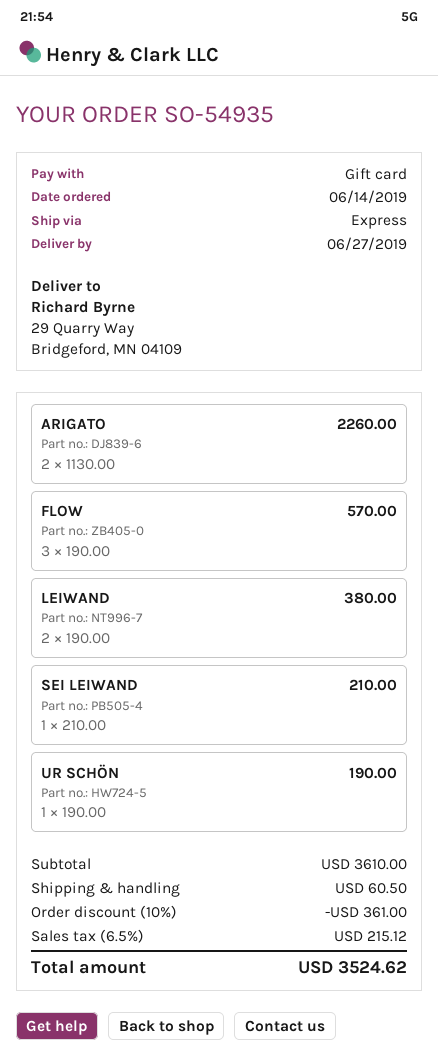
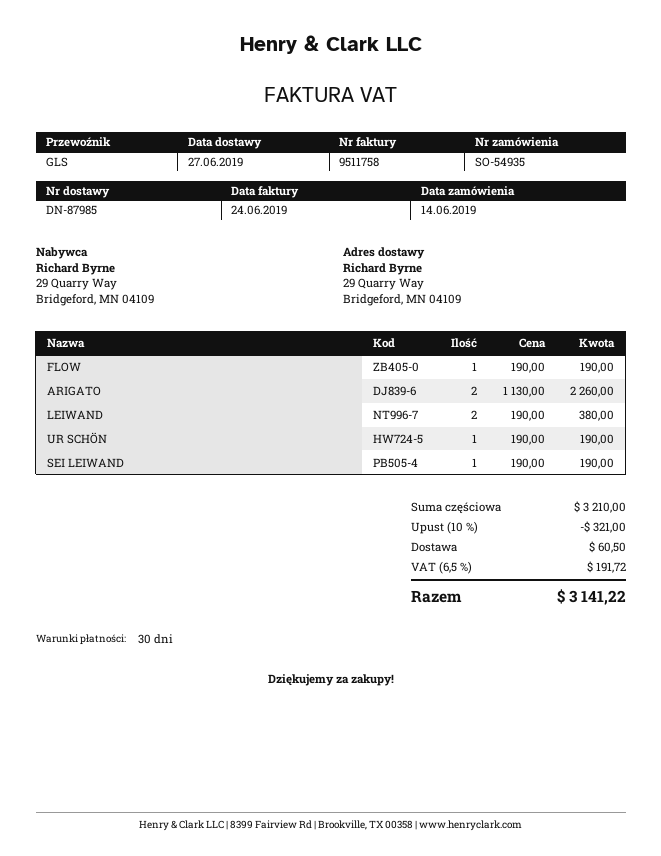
shipping method: express -> GLS
FLOW: 3 x 190.00 = 570.00 -> 1 x 190.00 = 190.00
SEI LEIWAND: 1 x 210.00 = 210.00 -> 1 x 190.00 = 190.00
subtotal: 3610.00 -> 3210.00
discount: 10% = 361.00 -> 10% = 321.00
tax: 6.5% = 215.12 -> 6.5% = 191.72
total: 3524.62 -> 3141.22

